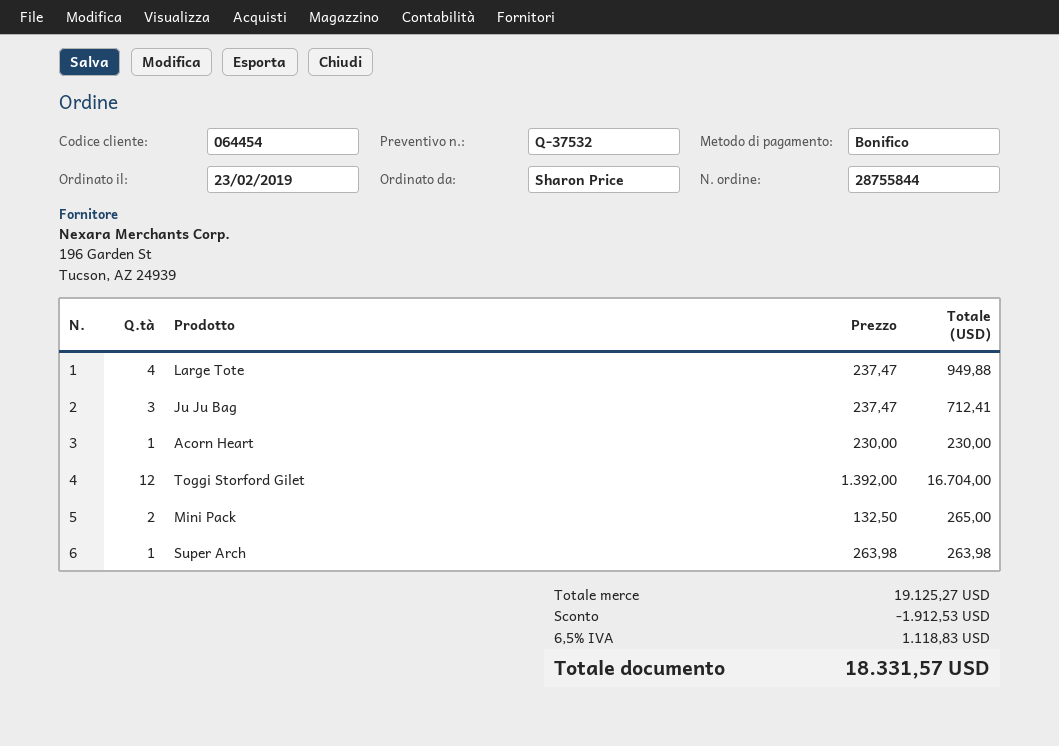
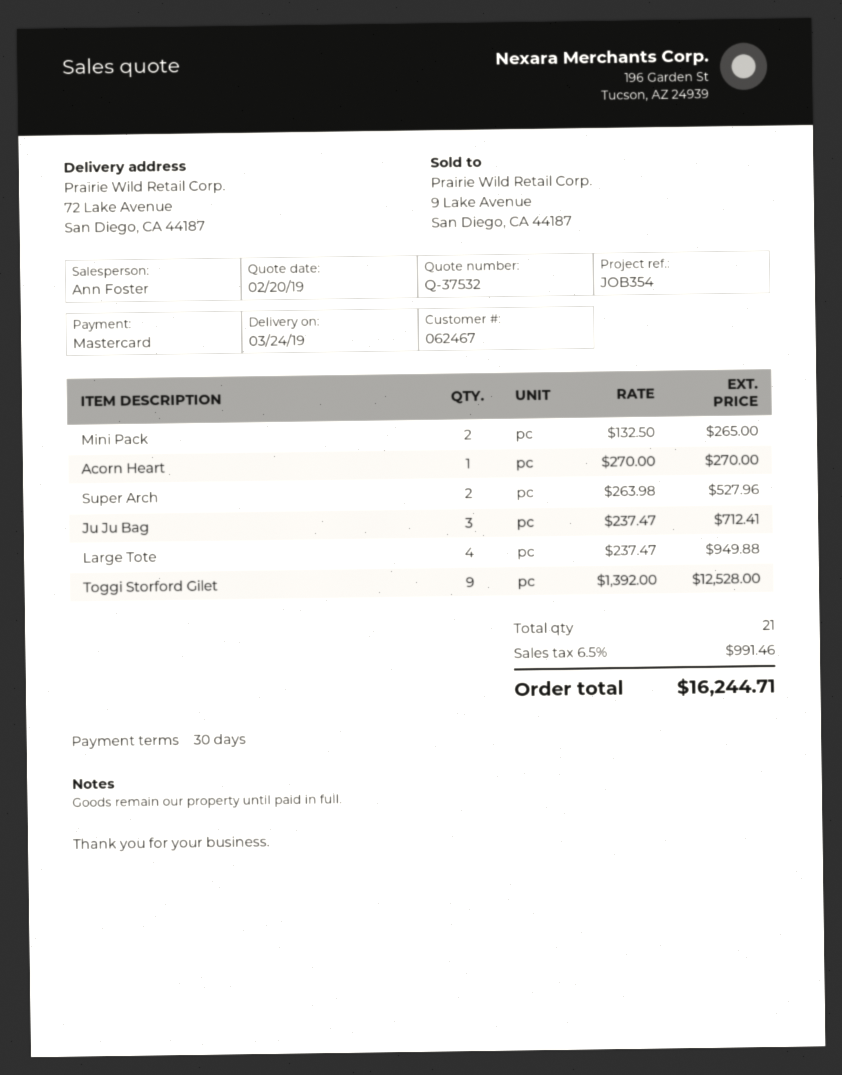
customer number: 064454 -> 062467
payment method: bank transfer -> Mastercard
Acorn Heart: 1 x 230.00 = 230.00 -> 1 x 270.00 = 270.00
Toggi Storford Gilet: 12 x 1392.00 = 16704.00 -> 9 x 1392.00 = 12528.00
Super Arch: 1 x 263.98 = 263.98 -> 2 x 263.98 = 527.96
discount: 1912.53 -> none
tax: 6.5% = 1118.83 -> 6.5% = 991.46
total: 18331.57 -> 16244.71

